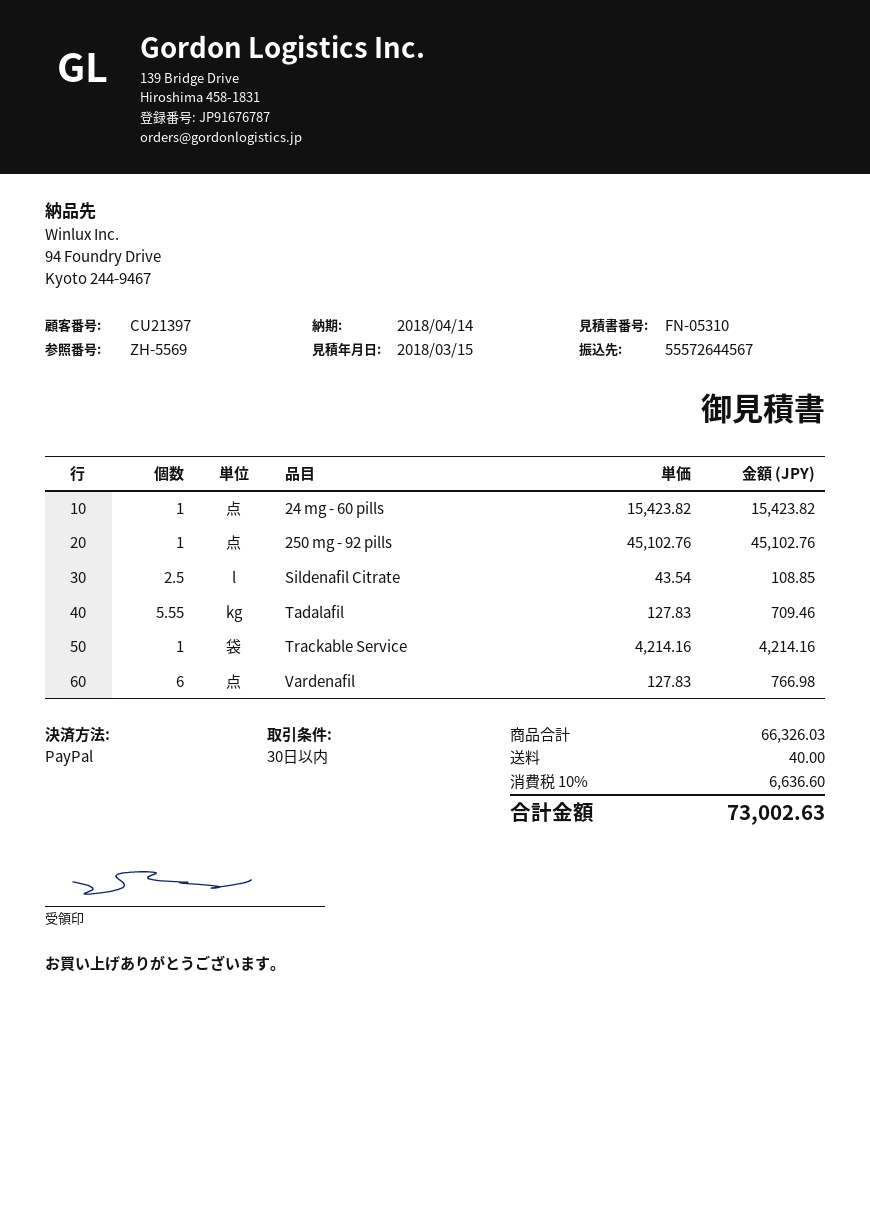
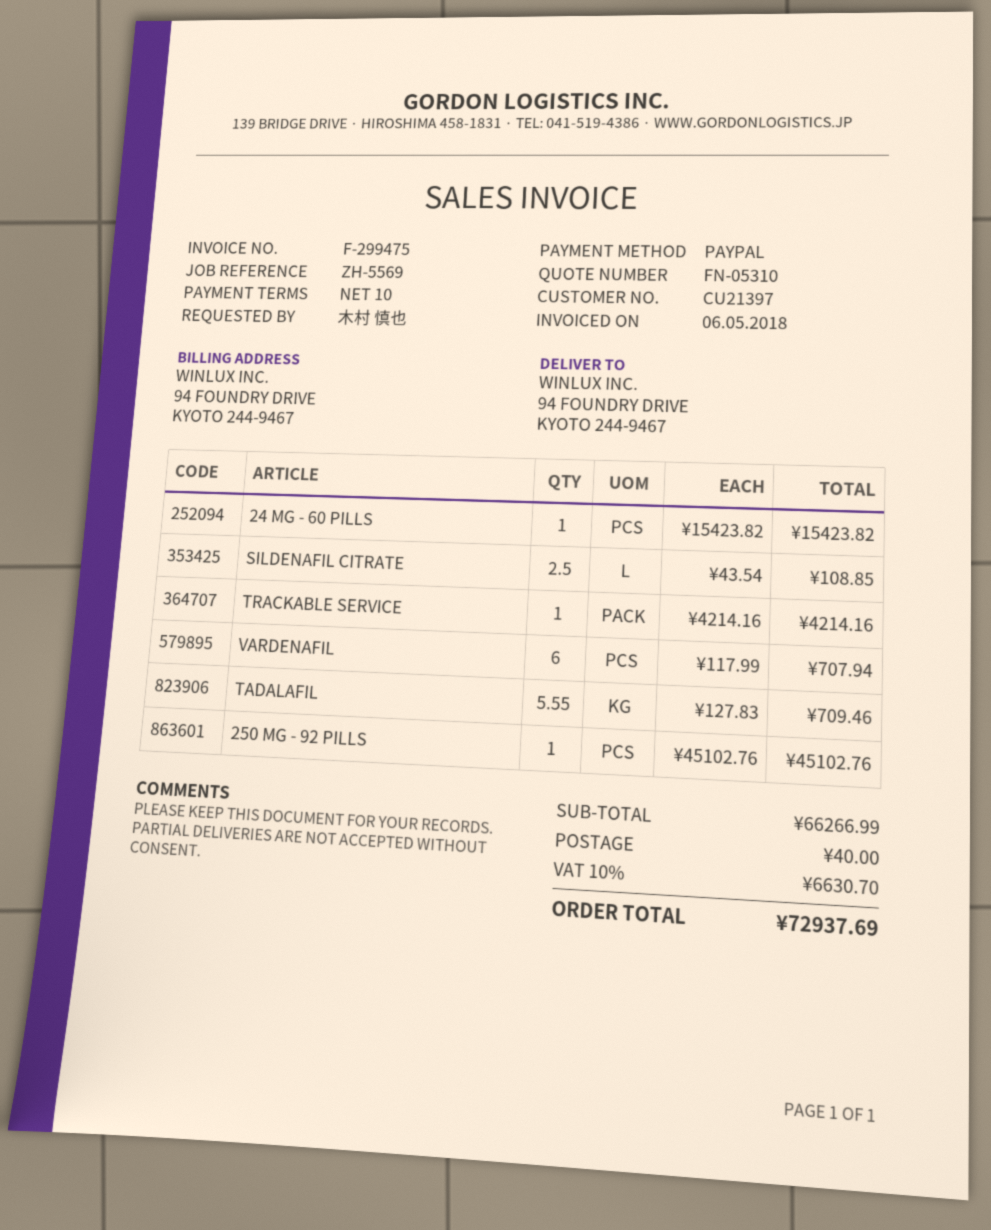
payment terms: 30 days -> 10 days
Vardenafil: 6 x 127.83 = 766.98 -> 6 x 117.99 = 707.94
subtotal: 66326.03 -> 66266.99
tax: 10% = 6636.60 -> 10% = 6630.70
total: 73002.63 -> 72937.69

